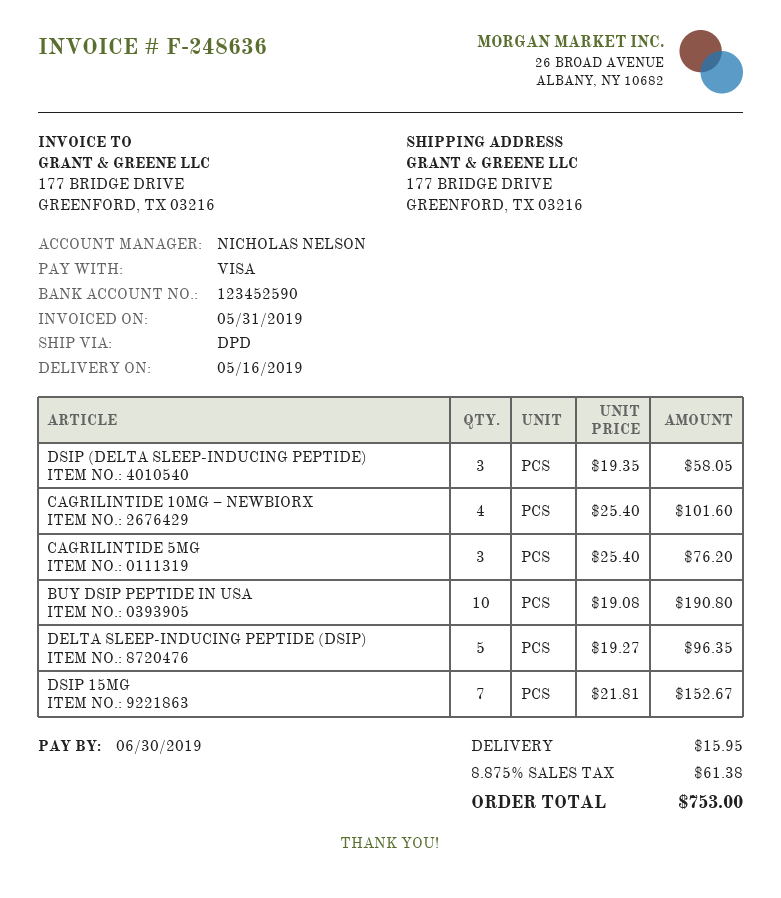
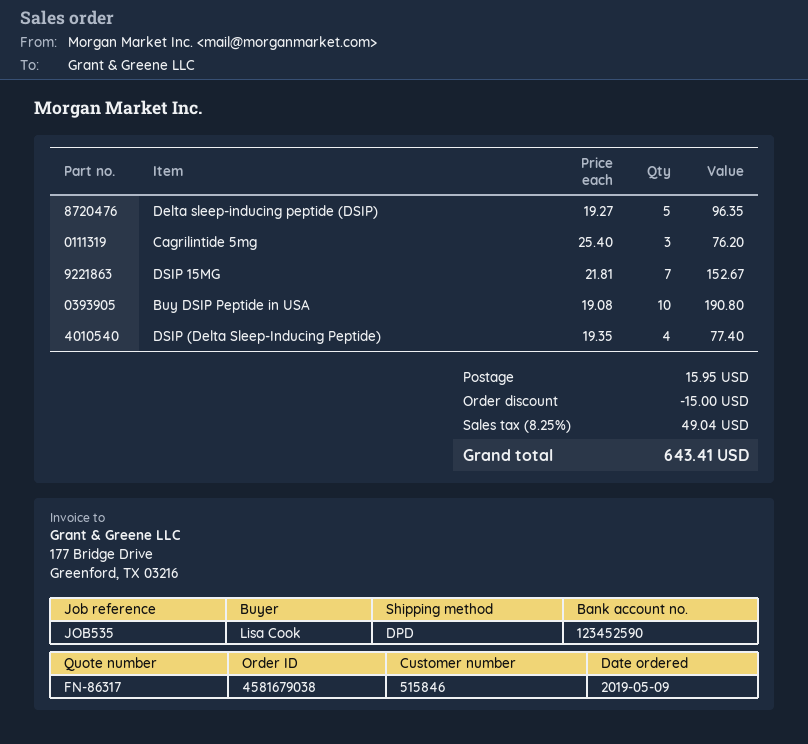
DSIP (DELTA SLEEP-INDUCING PEPTIDE): 3 x 19.35 = 58.05 -> 4 x 19.35 = 77.40
CAGRILINTIDE 10MG – NEWBIORX: 4 x 25.40 = 101.60 -> none
discount: none -> 15.00
tax: 8.875% = 61.38 -> 8.25% = 49.04
total: 753.00 -> 643.41

